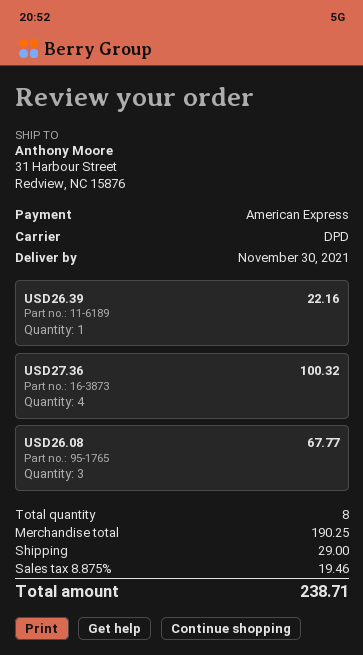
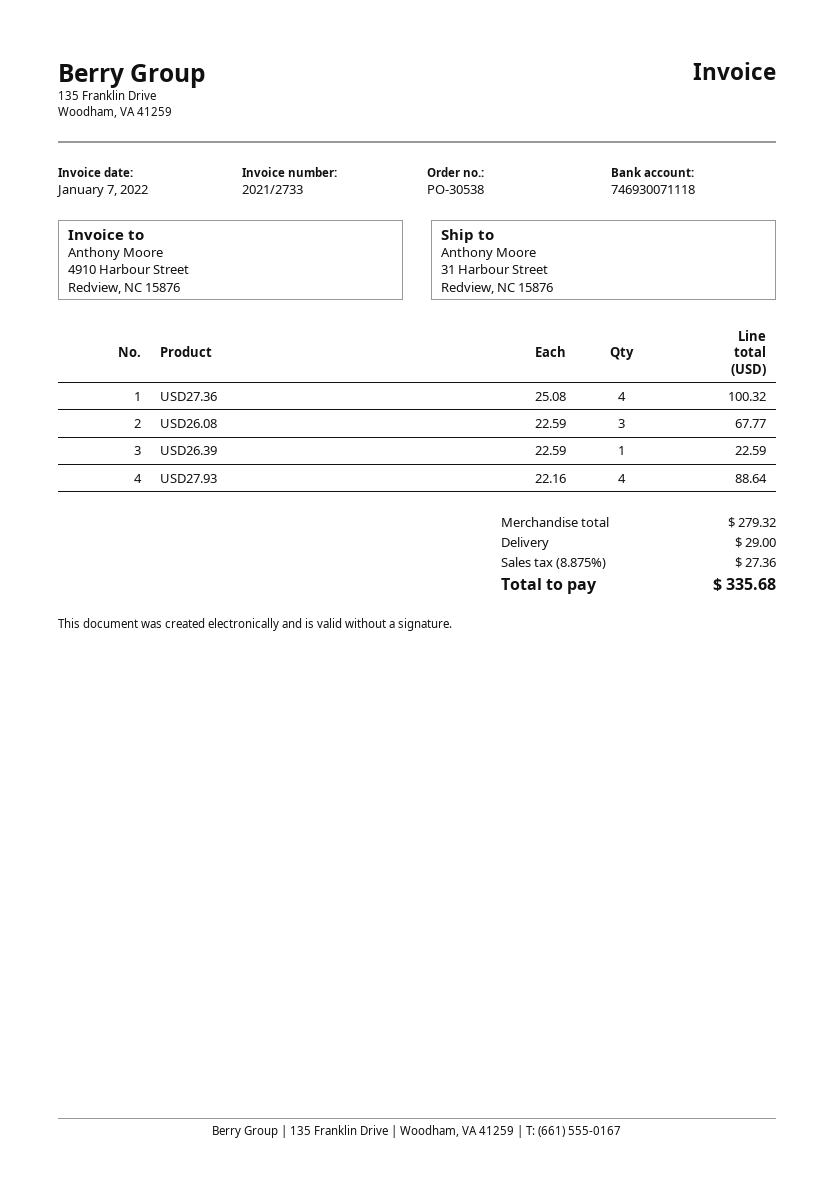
USD26.39: 1 for 22.16 -> 1 for 22.59
USD27.93: none -> 4 for 88.64
subtotal: 190.25 -> 279.32
tax: 8.875% = 19.46 -> 8.875% = 27.36
total: 238.71 -> 335.68

